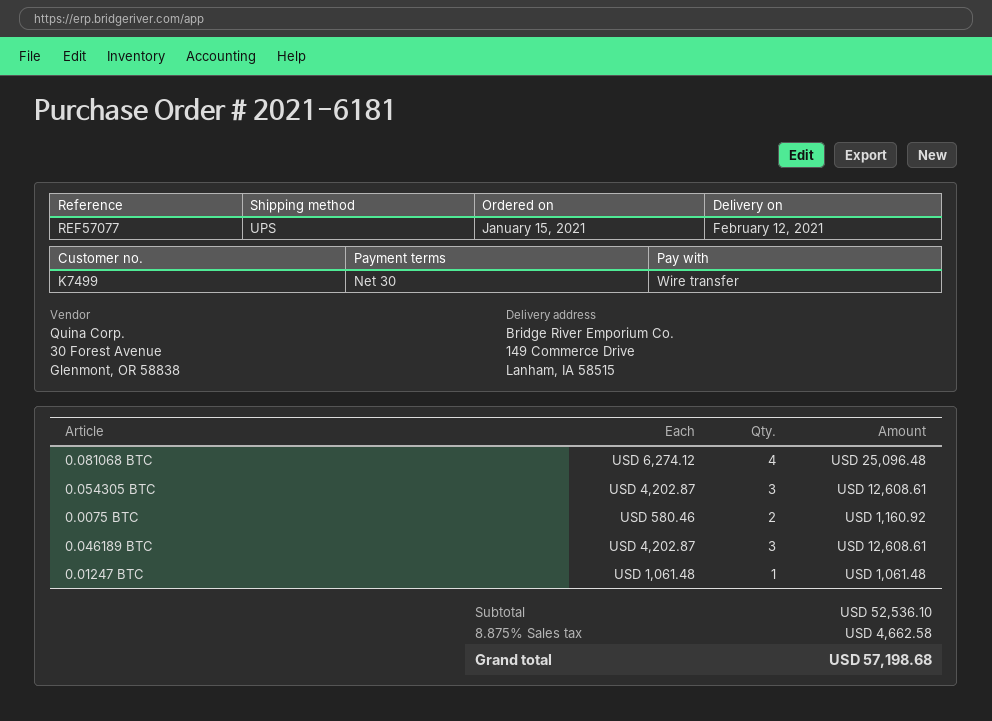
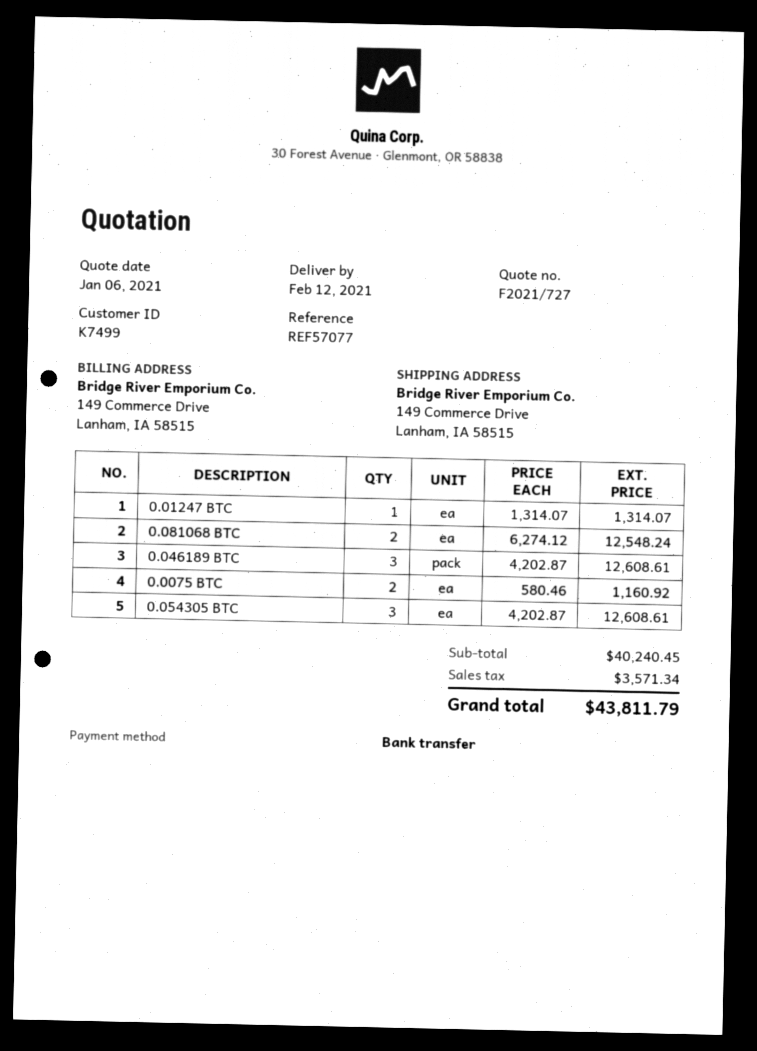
0.081068 BTC: 4 x 6274.12 = 25096.48 -> 2 x 6274.12 = 12548.24
0.01247 BTC: 1 x 1061.48 = 1061.48 -> 1 x 1314.07 = 1314.07
subtotal: 52536.10 -> 40240.45
tax: 4662.58 -> 3571.34
total: 57198.68 -> 43811.79

